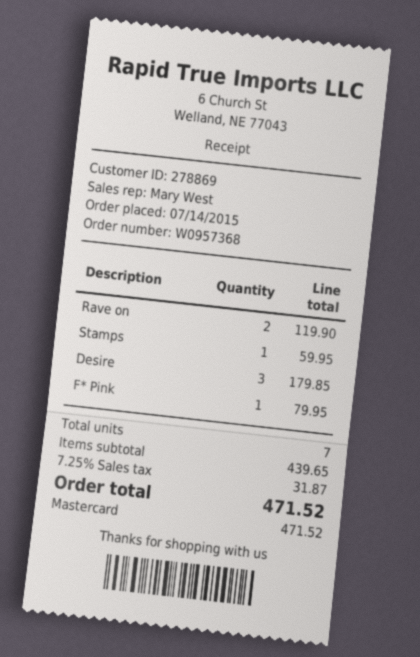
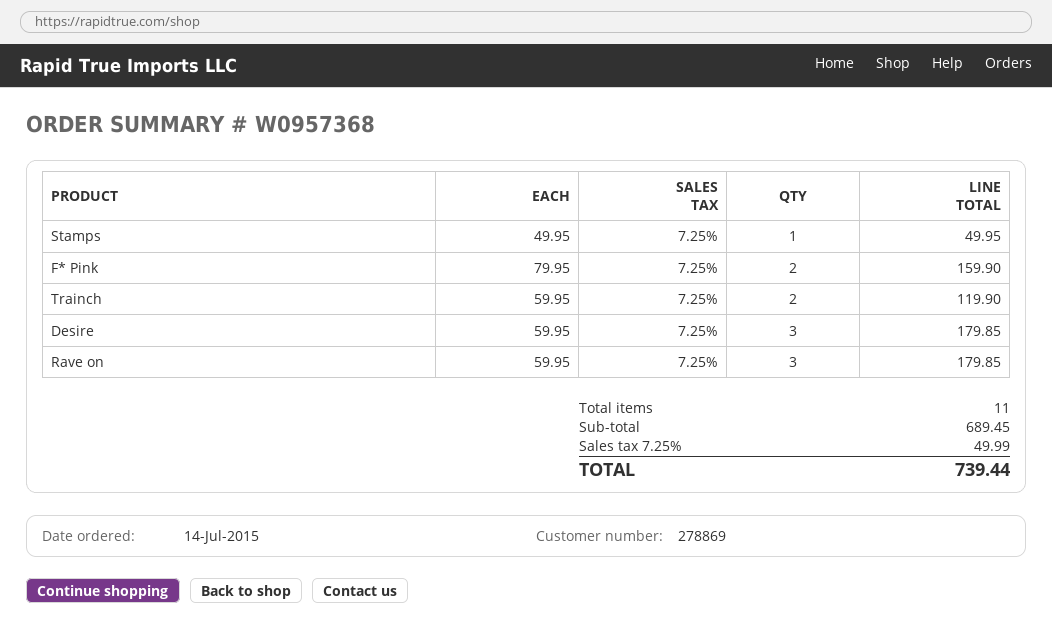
Rave on: 2 for 119.90 -> 3 for 179.85
Stamps: 1 for 59.95 -> 1 for 49.95
F* Pink: 1 for 79.95 -> 2 for 159.90
Trainch: none -> 2 for 119.90
total quantity: 7 -> 11
subtotal: 439.65 -> 689.45
tax: 7.25% = 31.87 -> 7.25% = 49.99
total: 471.52 -> 739.44

